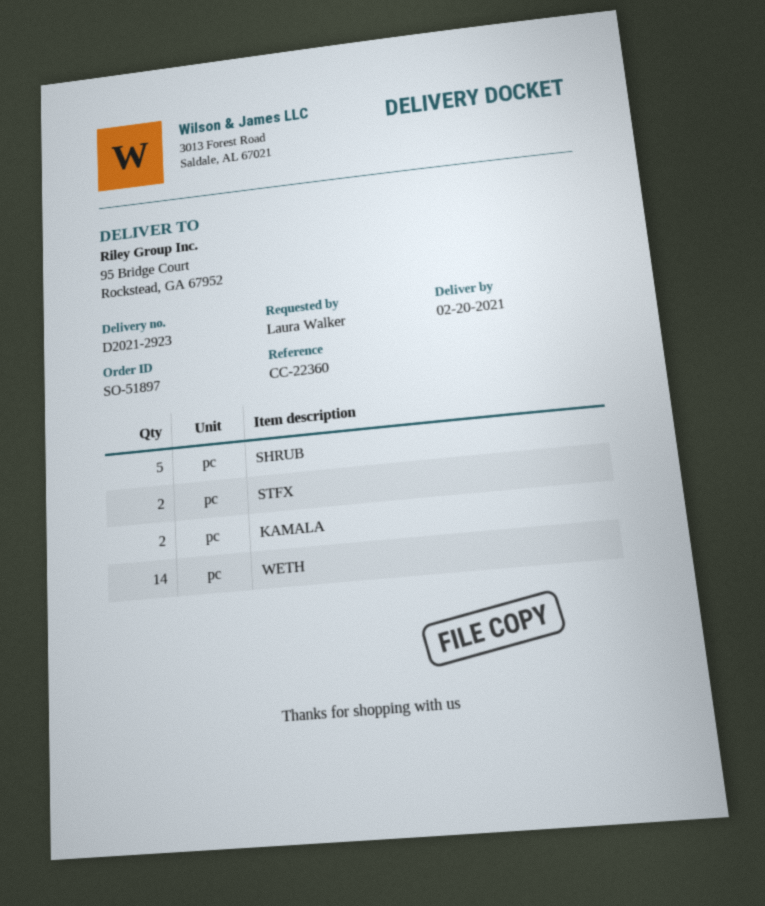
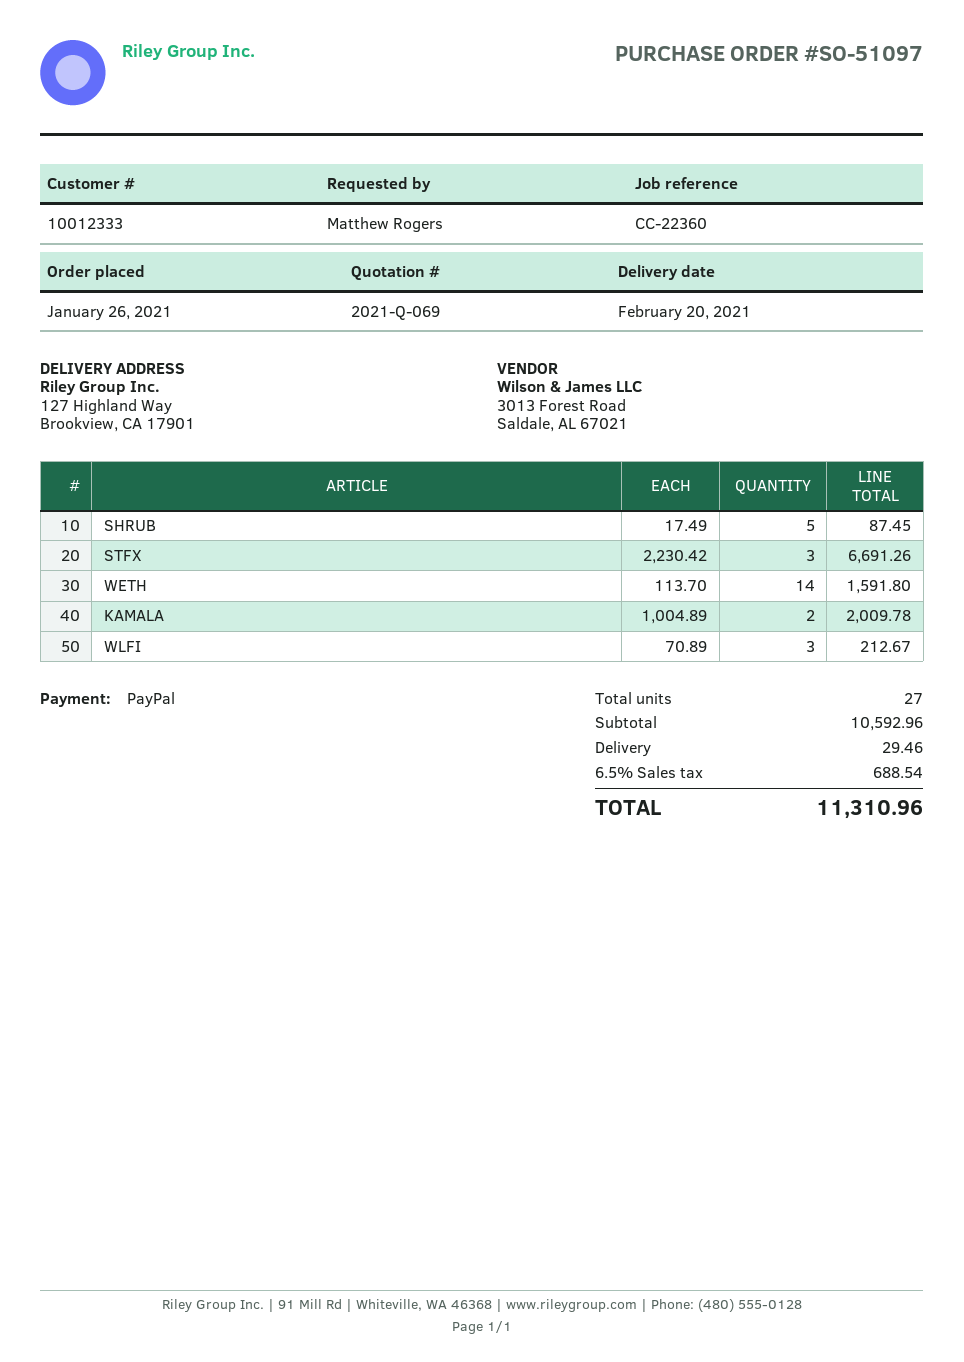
order number: SO-51897 -> SO-51097
ordered by: Laura Walker -> Matthew Rogers
ship to: 95 Bridge Court, Rockstead, GA 67952 -> 127 Highland Way, Brookview, CA 17901
STFX: 2 -> 3
WLFI: none -> 3

